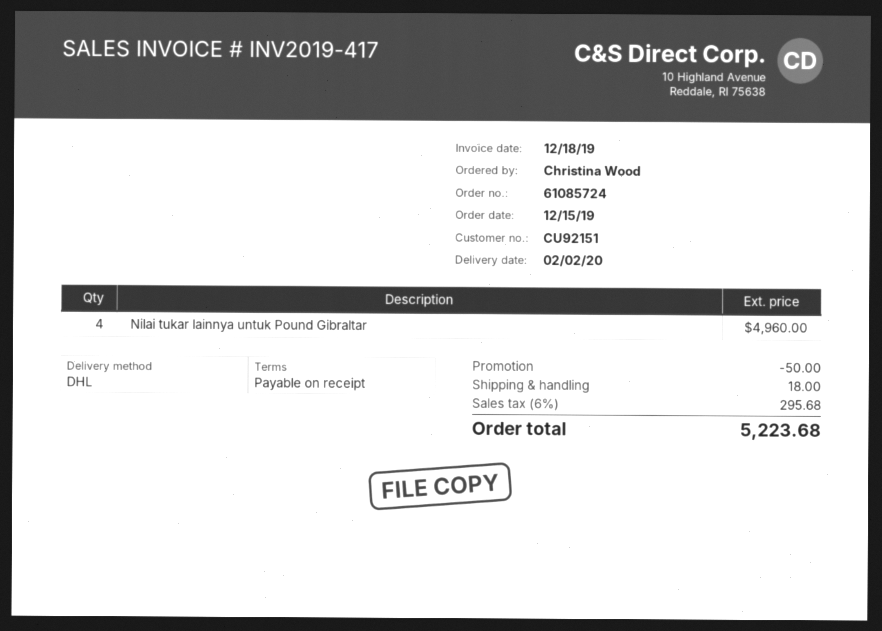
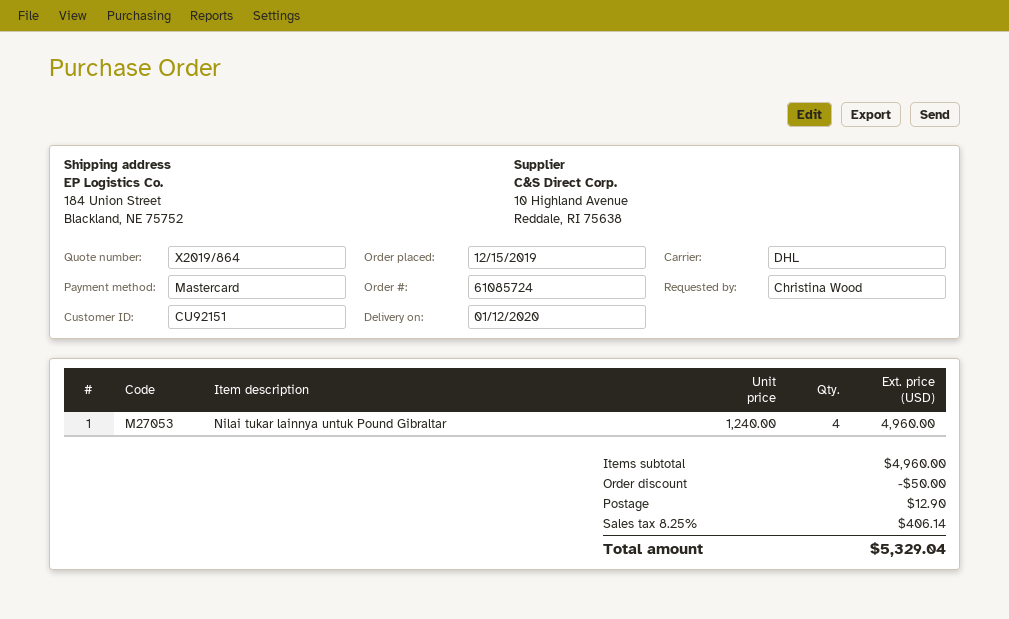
delivery date: 2020-02-02 -> 2020-01-12
shipping: 18.00 -> 12.90
tax: 6% = 295.68 -> 8.25% = 406.14
total: 5223.68 -> 5329.04

